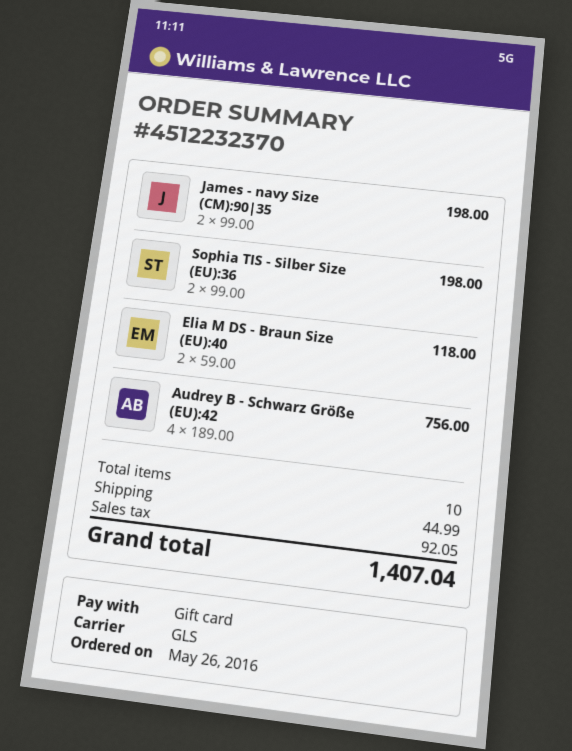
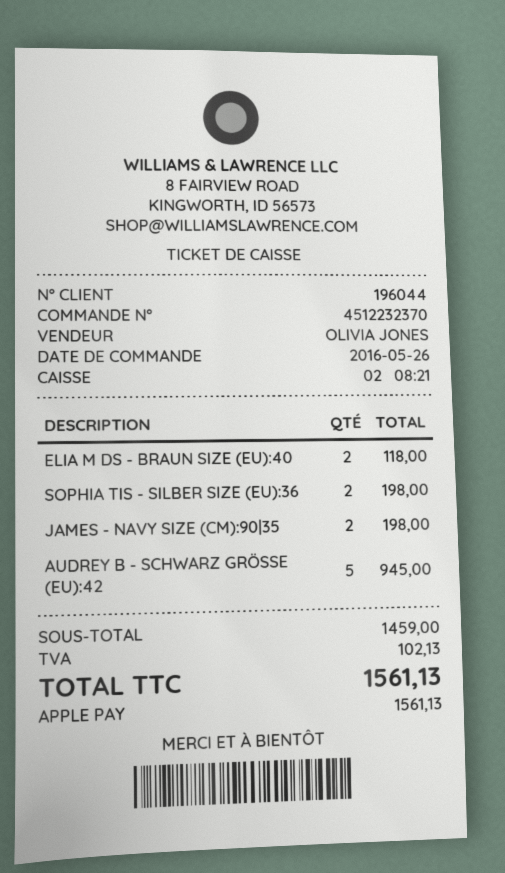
payment method: gift card -> Apple Pay
Audrey B - Schwarz Größe (EU):42: 4 for 756.00 -> 5 for 945.00
shipping: 44.99 -> none
tax: 92.05 -> 102.13
total: 1407.04 -> 1561.13

